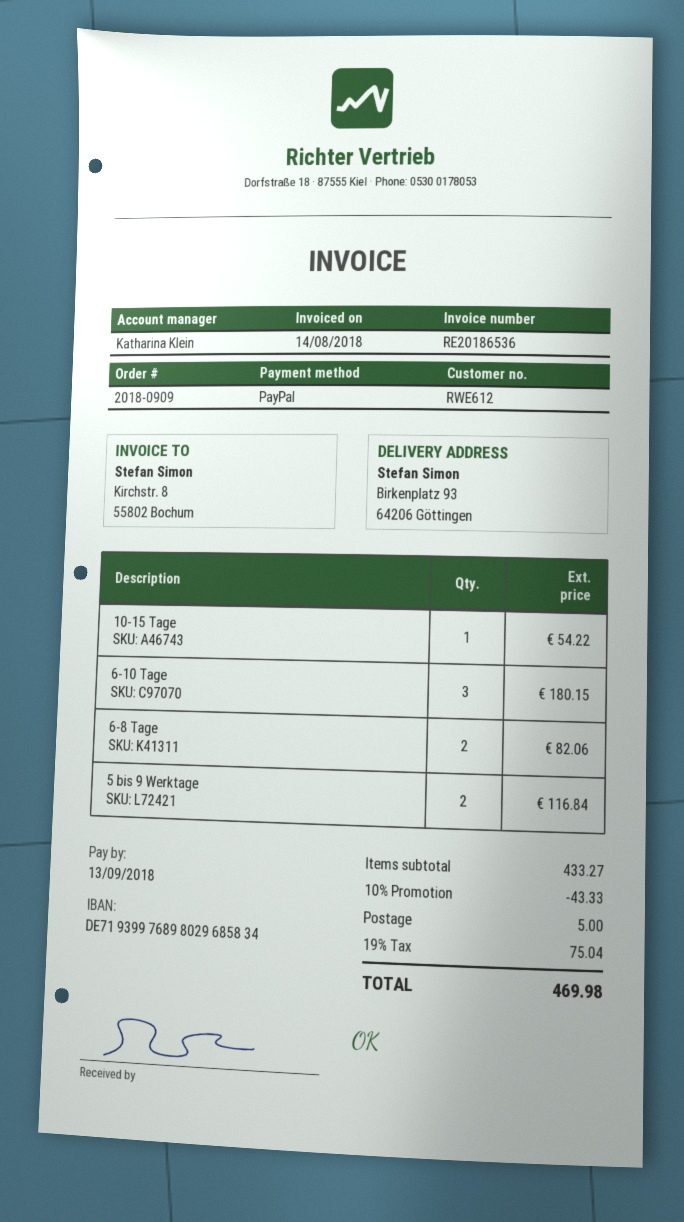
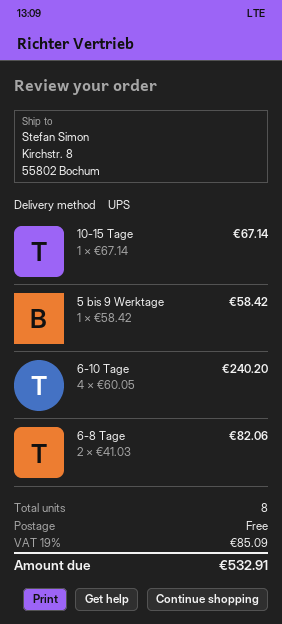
ship to: Birkenplatz 93, 64206 Göttingen -> Kirchstr. 8, 55802 Bochum
10-15 Tage: 1 for 54.22 -> 1 for 67.14
6-10 Tage: 3 for 180.15 -> 4 for 240.20
5 bis 9 Werktage: 2 for 116.84 -> 1 for 58.42
discount: 10% = 43.33 -> none
shipping: 5.00 -> 0.00
tax: 19% = 75.04 -> 19% = 85.09
total: 469.98 -> 532.91

